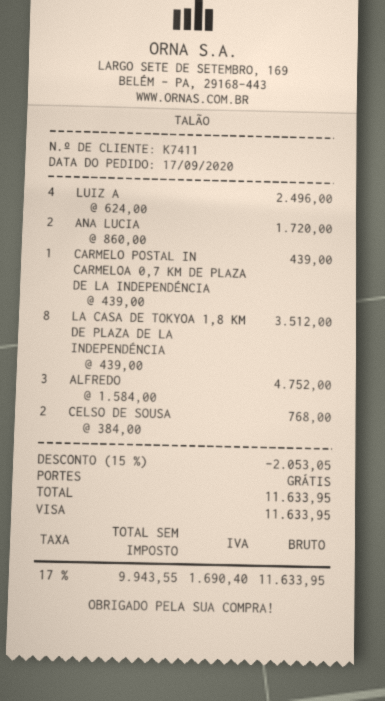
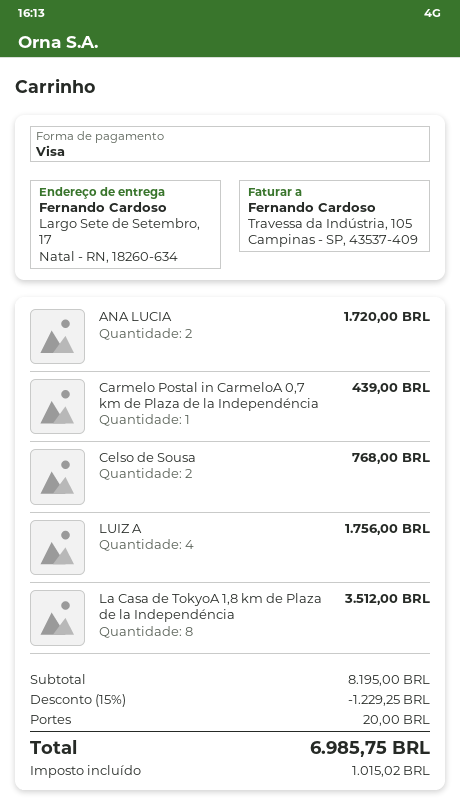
LUIZ A: 4 for 2496.00 -> 4 for 1756.00
ALFREDO: 3 for 4752.00 -> none
discount: 15% = 2053.05 -> 15% = 1229.25
shipping: 0.00 -> 20.00
tax: 1690.40 -> 1015.02
total: 11633.95 -> 6985.75

